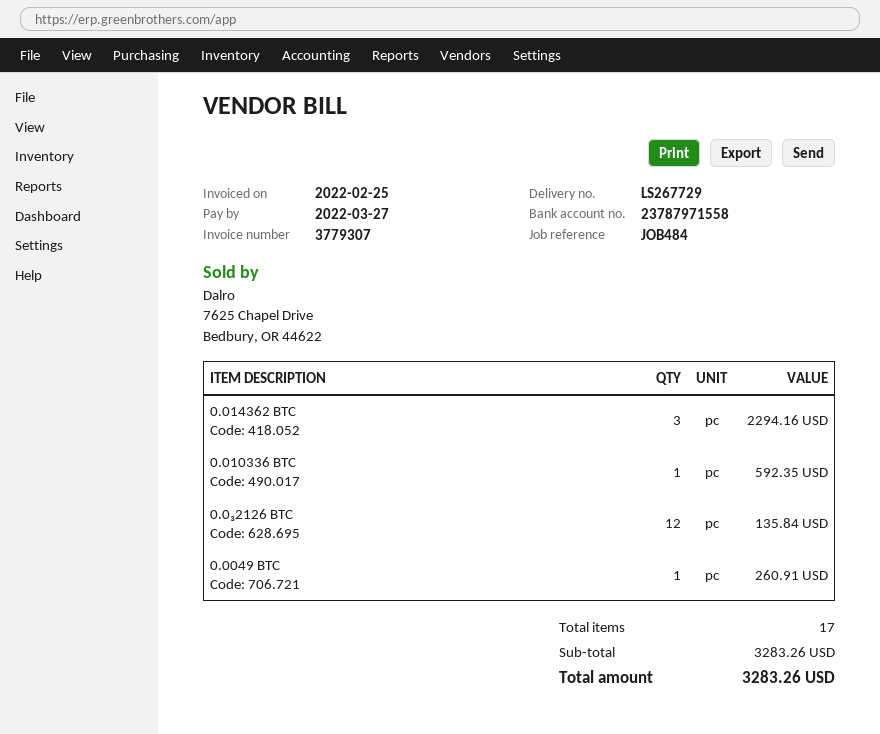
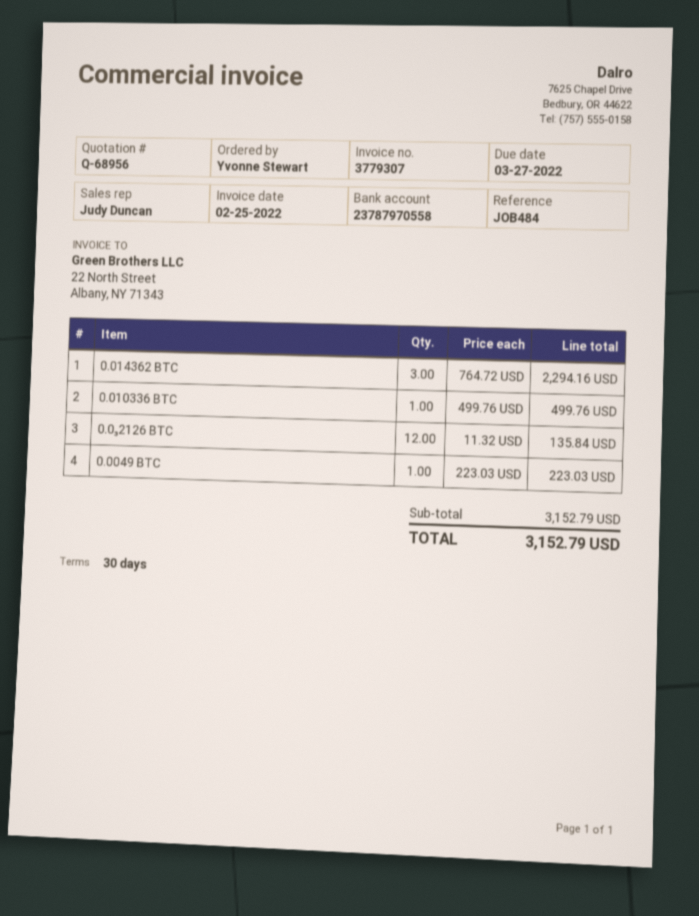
bank account: 23787971558 -> 23787970558
0.010336 BTC: 1 for 592.35 -> 1 for 499.76
0.0049 BTC: 1 for 260.91 -> 1 for 223.03
subtotal: 3283.26 -> 3152.79
total: 3283.26 -> 3152.79

